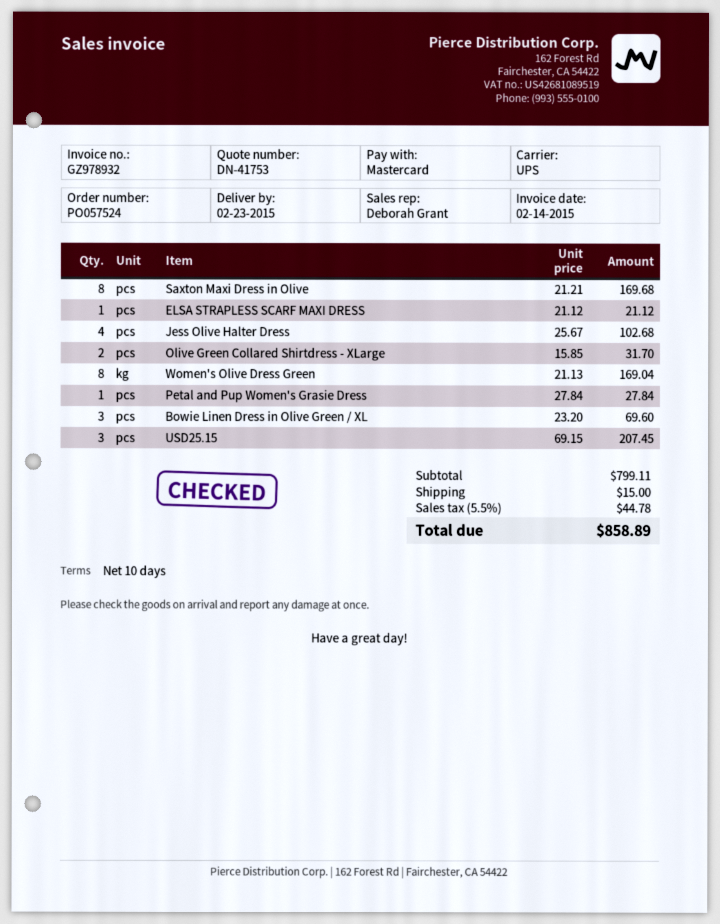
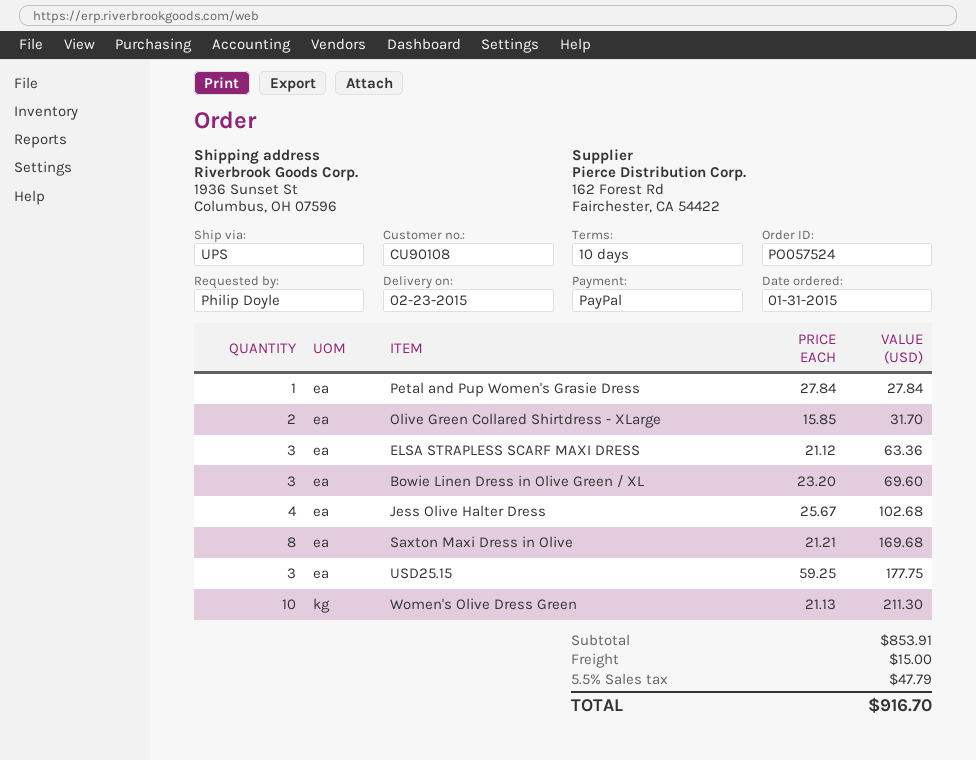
payment method: Mastercard -> PayPal
ELSA STRAPLESS SCARF MAXI DRESS: 1 x 21.12 = 21.12 -> 3 x 21.12 = 63.36
Women's Olive Dress Green: 8 x 21.13 = 169.04 -> 10 x 21.13 = 211.30
USD25.15: 3 x 69.15 = 207.45 -> 3 x 59.25 = 177.75
subtotal: 799.11 -> 853.91
tax: 5.5% = 44.78 -> 5.5% = 47.79
total: 858.89 -> 916.70

